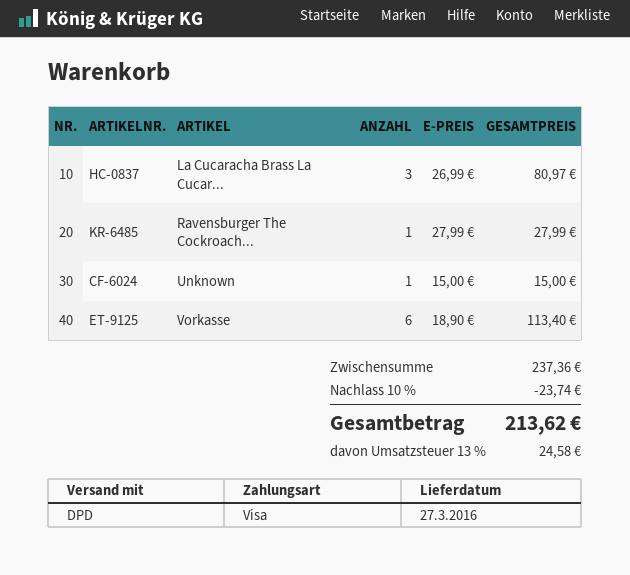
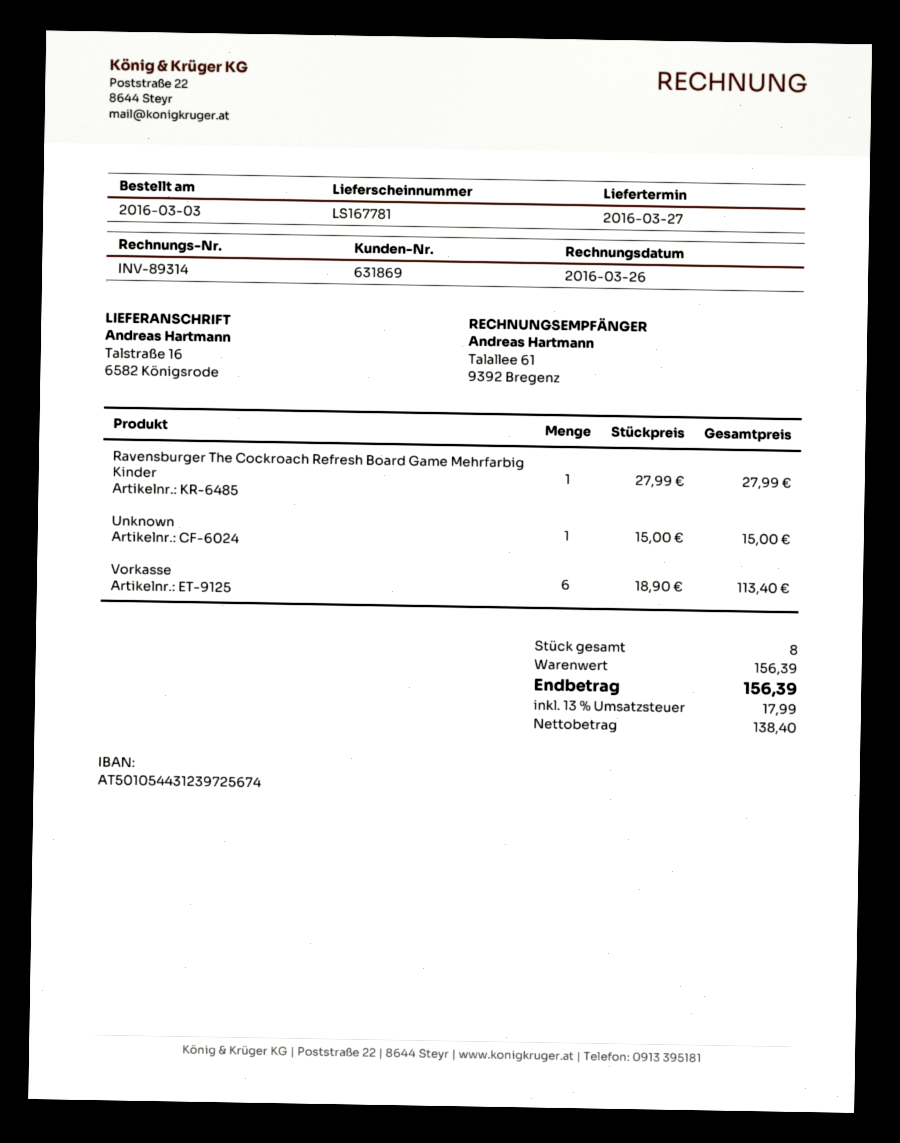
La Cucaracha Brass La Cucar...: 3 x 26.99 = 80.97 -> none
subtotal: 237.36 -> 156.39
discount: 10% = 23.74 -> none
tax: 13% = 24.58 -> 13% = 17.99
total: 213.62 -> 156.39

